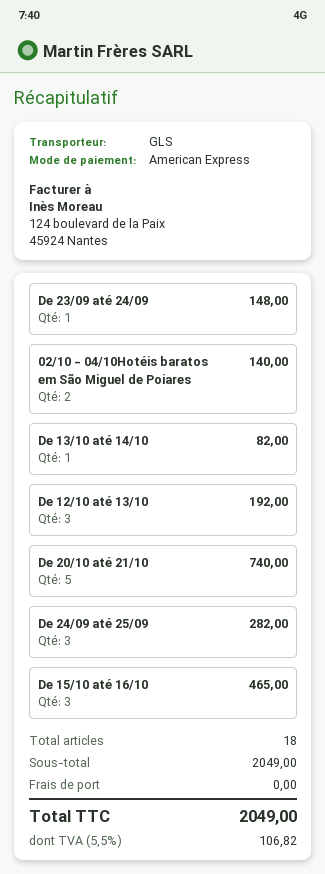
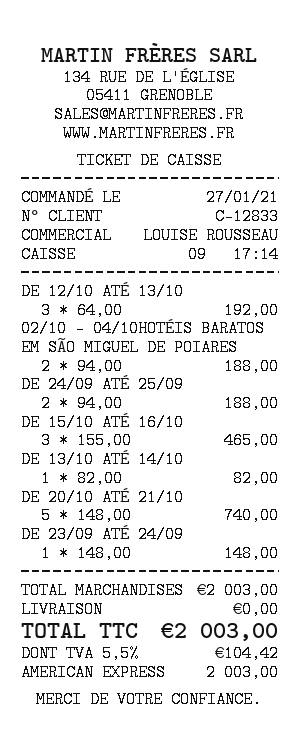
02/10 - 04/10Hotéis baratos em São Miguel de Poiares: 2 for 140.00 -> 2 for 188.00
De 24/09 até 25/09: 3 for 282.00 -> 2 for 188.00
subtotal: 2049.00 -> 2003.00
tax: 5.5% = 106.82 -> 5.5% = 104.42
total: 2049.00 -> 2003.00

